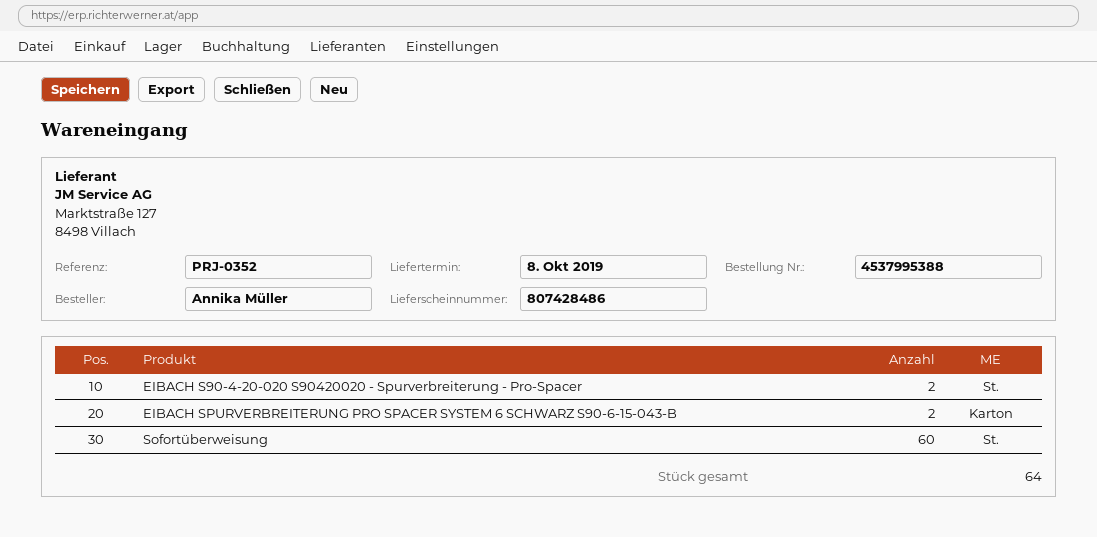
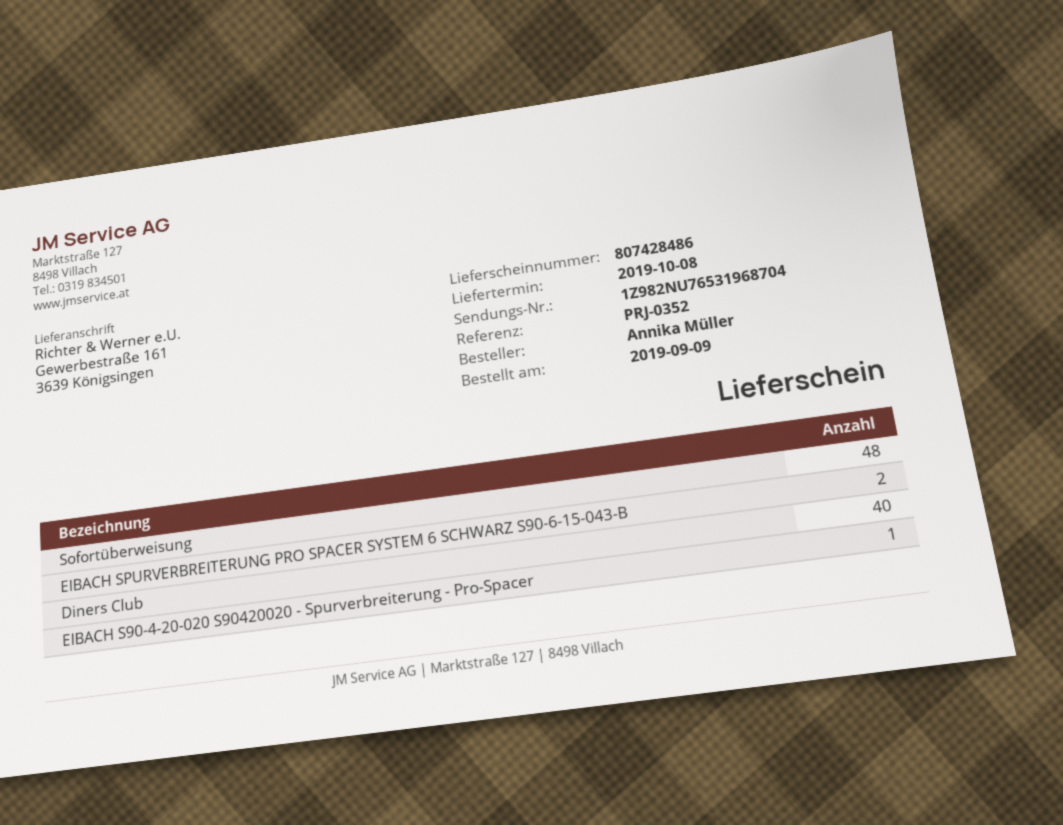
EIBACH S90-4-20-020 S90420020 - Spurverbreiterung - Pro-Spacer: 2 -> 1
Sofortüberweisung: 60 -> 48
Diners Club: none -> 40

